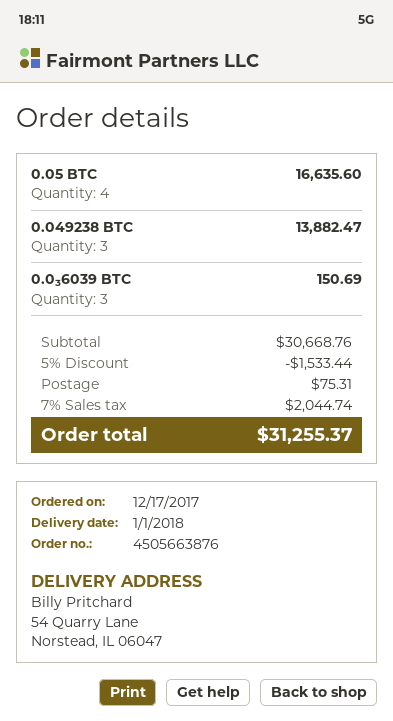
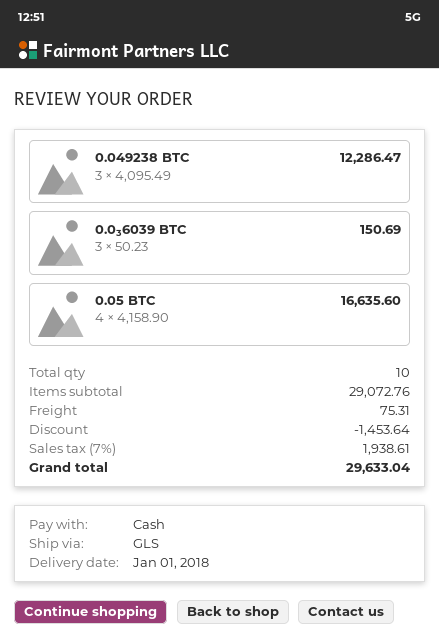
0.049238 BTC: 3 for 13882.47 -> 3 for 12286.47
subtotal: 30668.76 -> 29072.76
discount: 1533.44 -> 1453.64
tax: 7% = 2044.74 -> 7% = 1938.61
total: 31255.37 -> 29633.04

